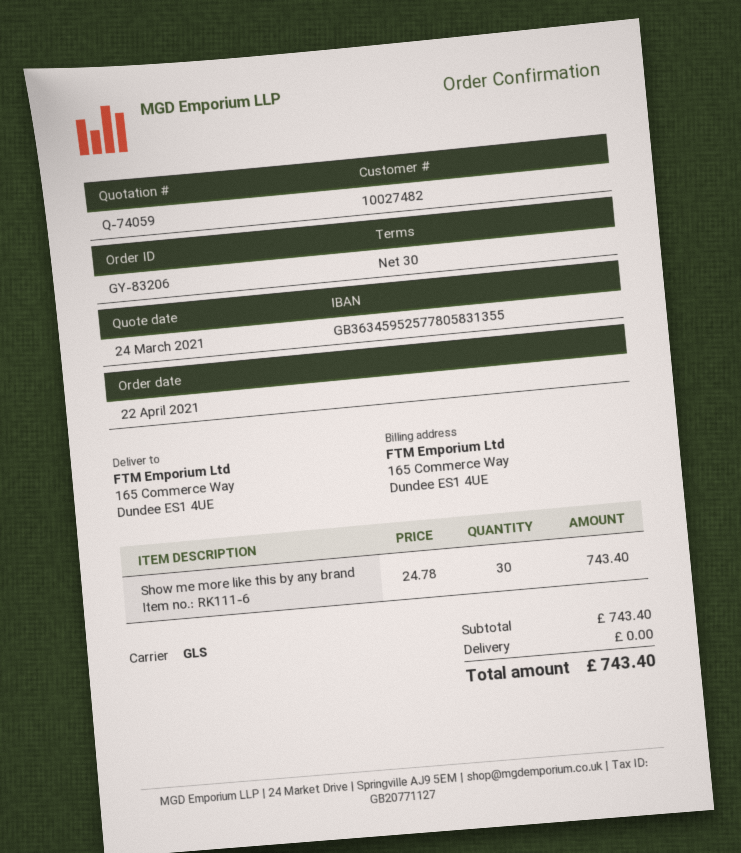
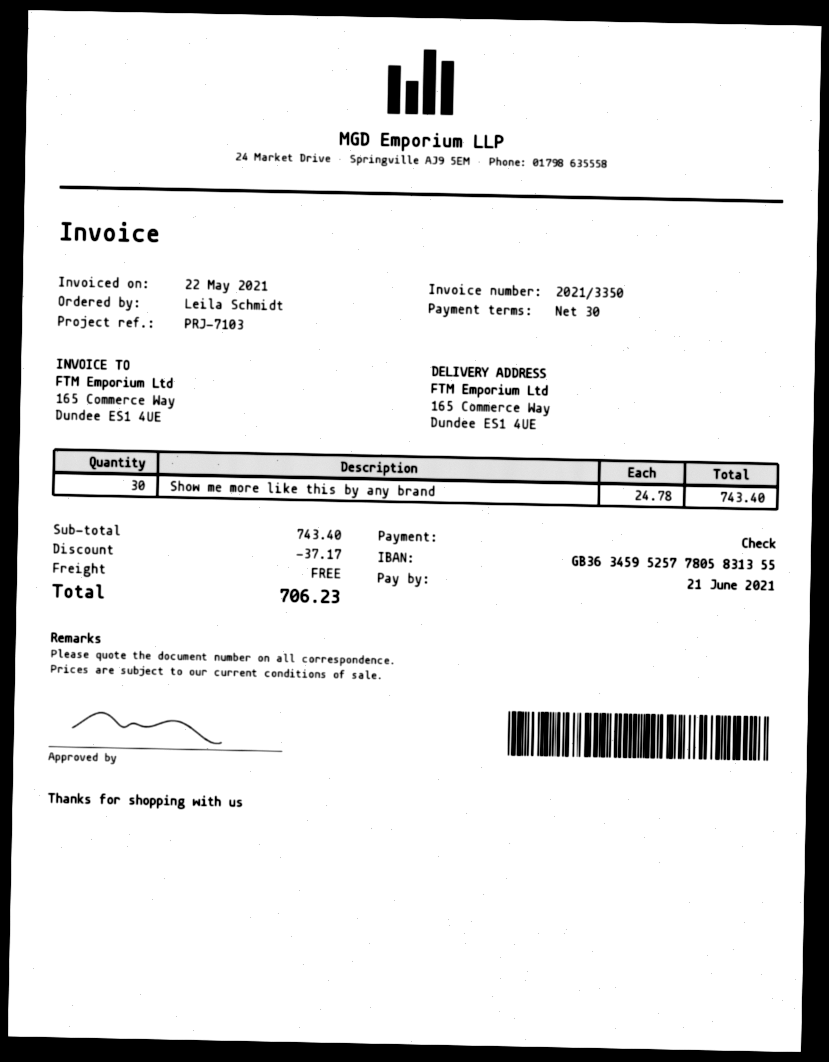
discount: none -> 37.17
total: 743.40 -> 706.23

